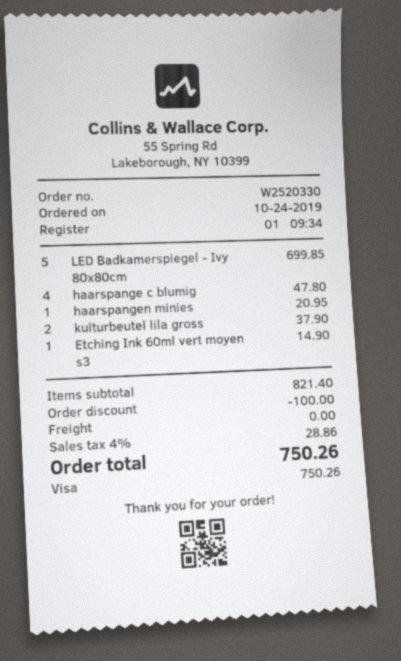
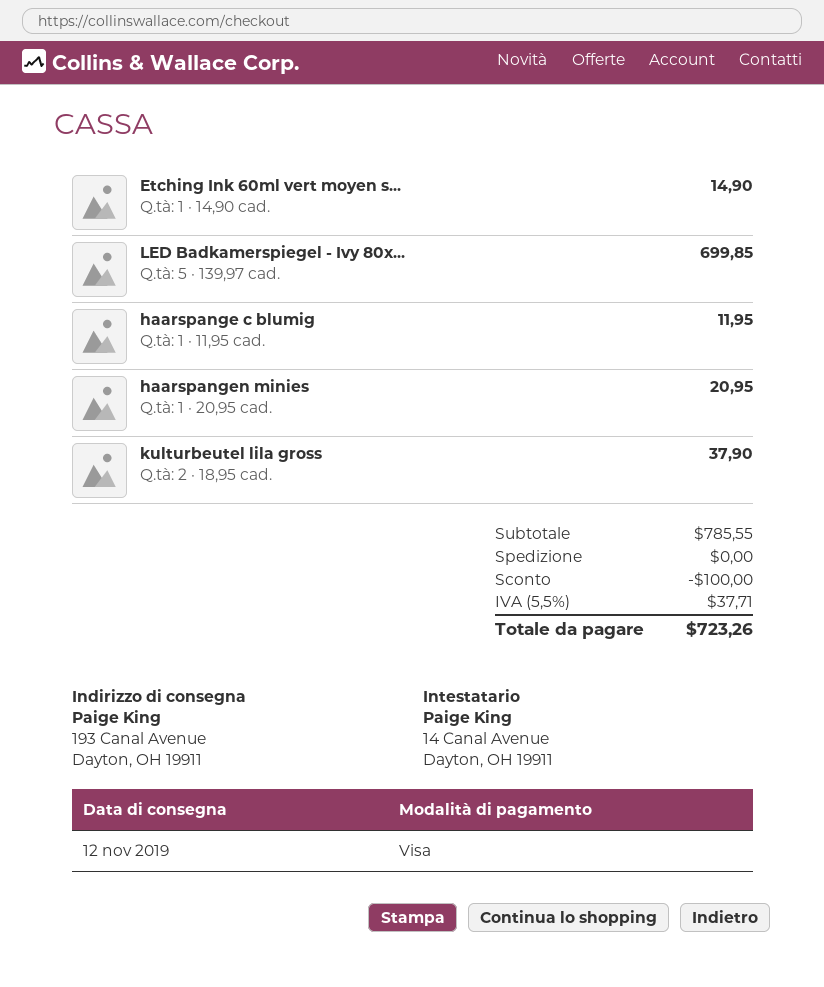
haarspange c blumig: 4 for 47.80 -> 1 for 11.95
subtotal: 821.40 -> 785.55
tax: 4% = 28.86 -> 5.5% = 37.71
total: 750.26 -> 723.26

